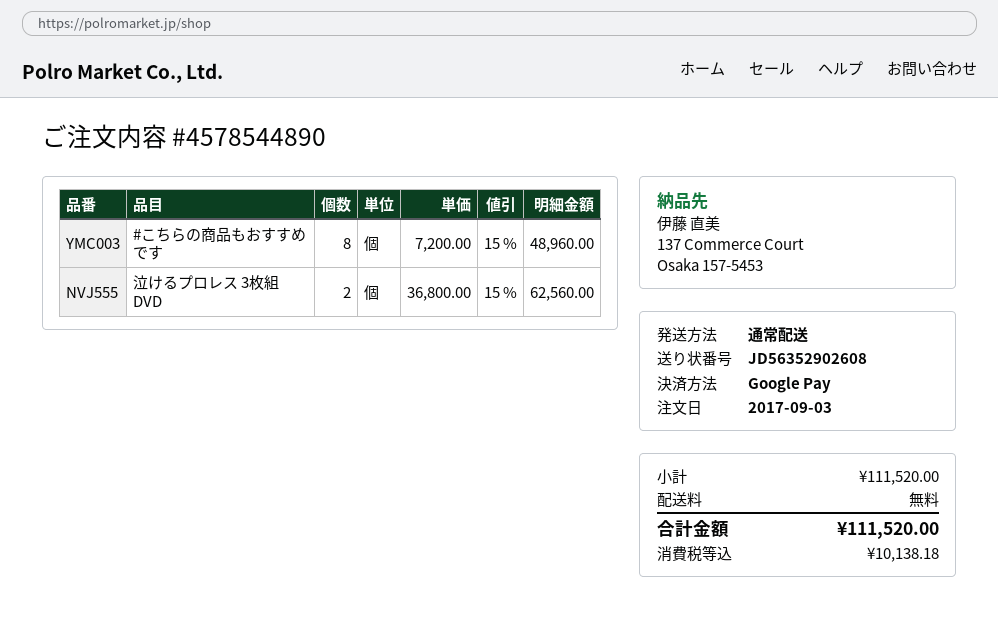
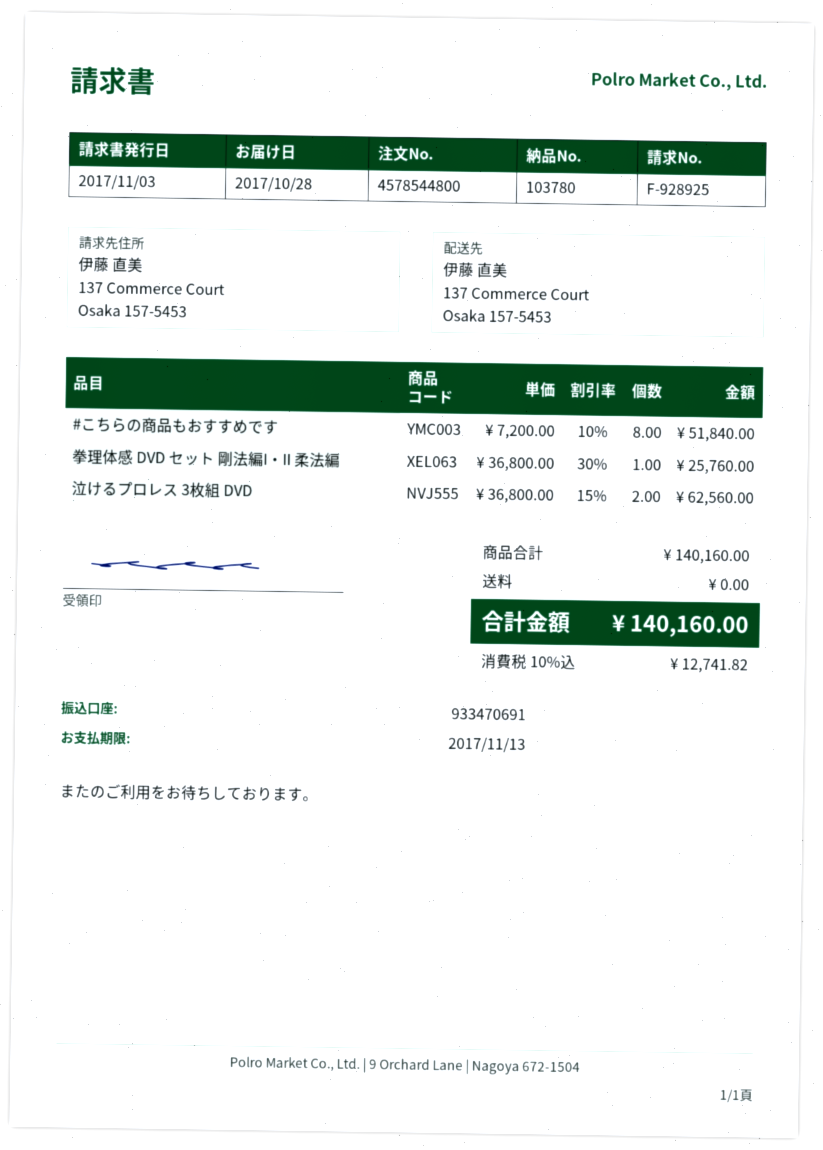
order number: 4578544890 -> 4578544800
#こちらの商品もおすすめです: 8 x 7200.00 - 15% = 48960.00 -> 8 x 7200.00 - 10% = 51840.00
拳理体感 DVD セット 剛法編I・II 柔法編: none -> 1 x 36800.00 - 30% = 25760.00
subtotal: 111520.00 -> 140160.00
tax: 10138.18 -> 12741.82
total: 111520.00 -> 140160.00

